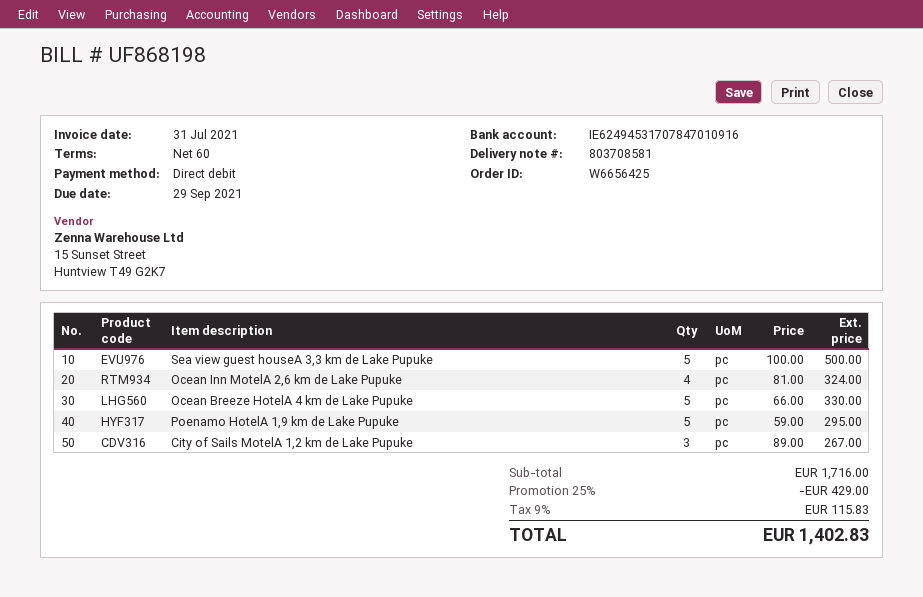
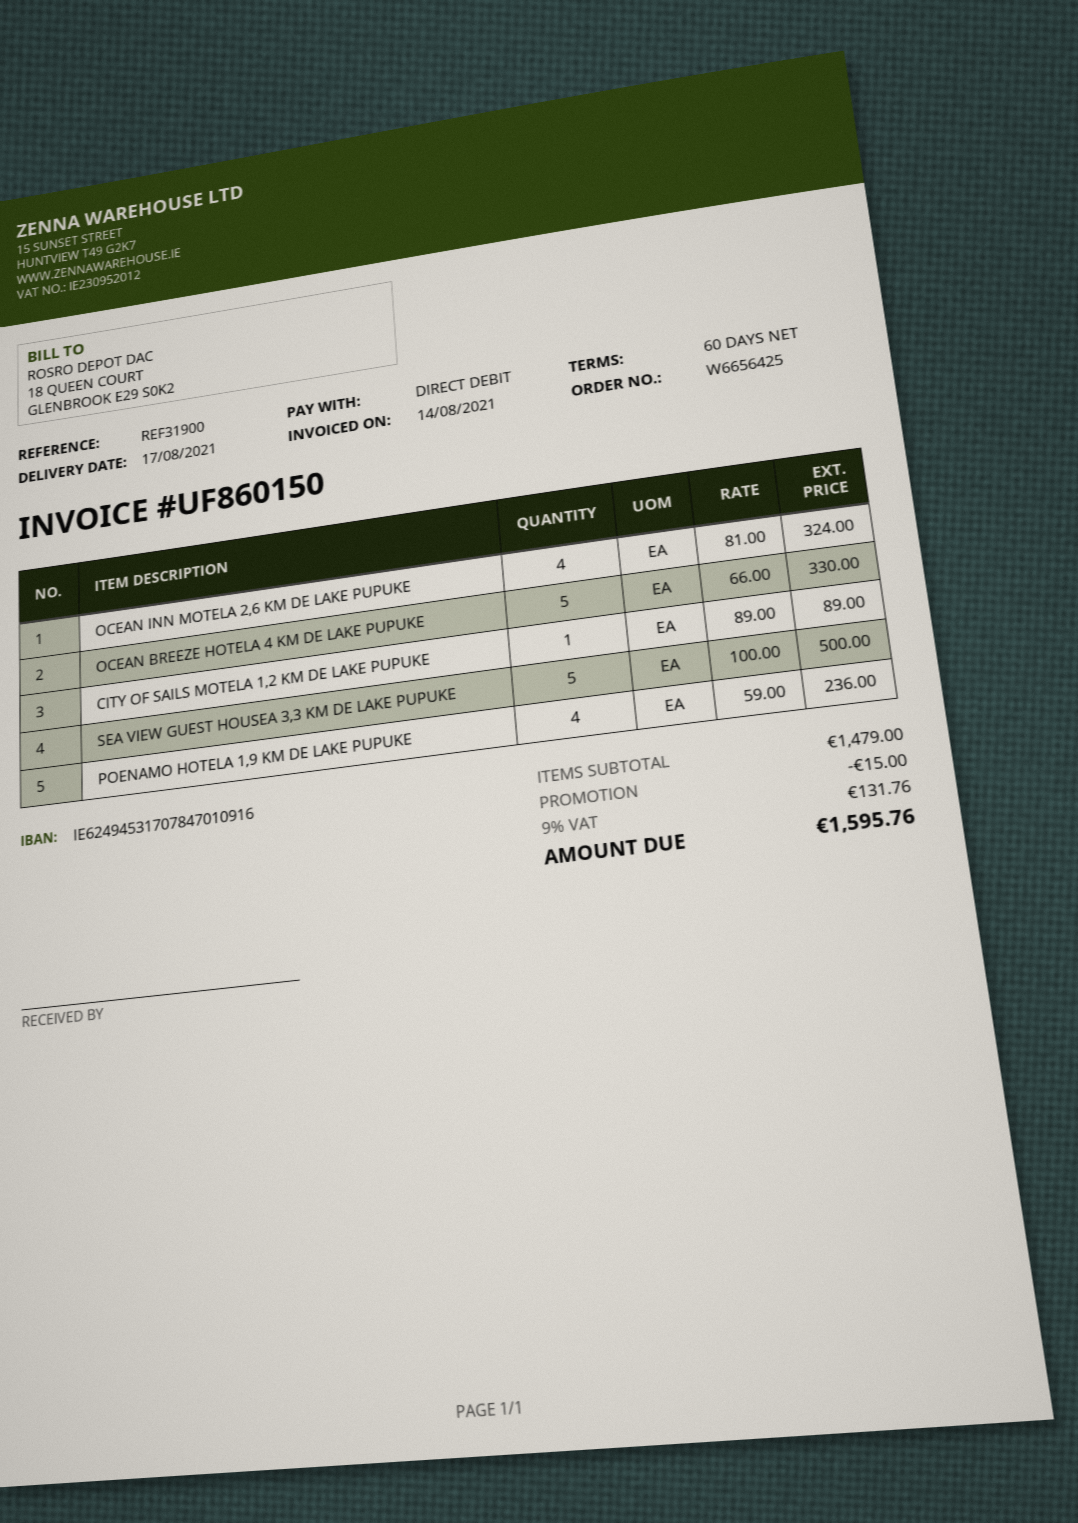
invoice number: UF868198 -> UF860150
invoice date: 2021-07-31 -> 2021-08-14
Poenamo HotelA 1,9 km de Lake Pupuke: 5 x 59.00 = 295.00 -> 4 x 59.00 = 236.00
City of Sails MotelA 1,2 km de Lake Pupuke: 3 x 89.00 = 267.00 -> 1 x 89.00 = 89.00
subtotal: 1716.00 -> 1479.00
discount: 429.00 -> 15.00
tax: 9% = 115.83 -> 9% = 131.76
total: 1402.83 -> 1595.76

